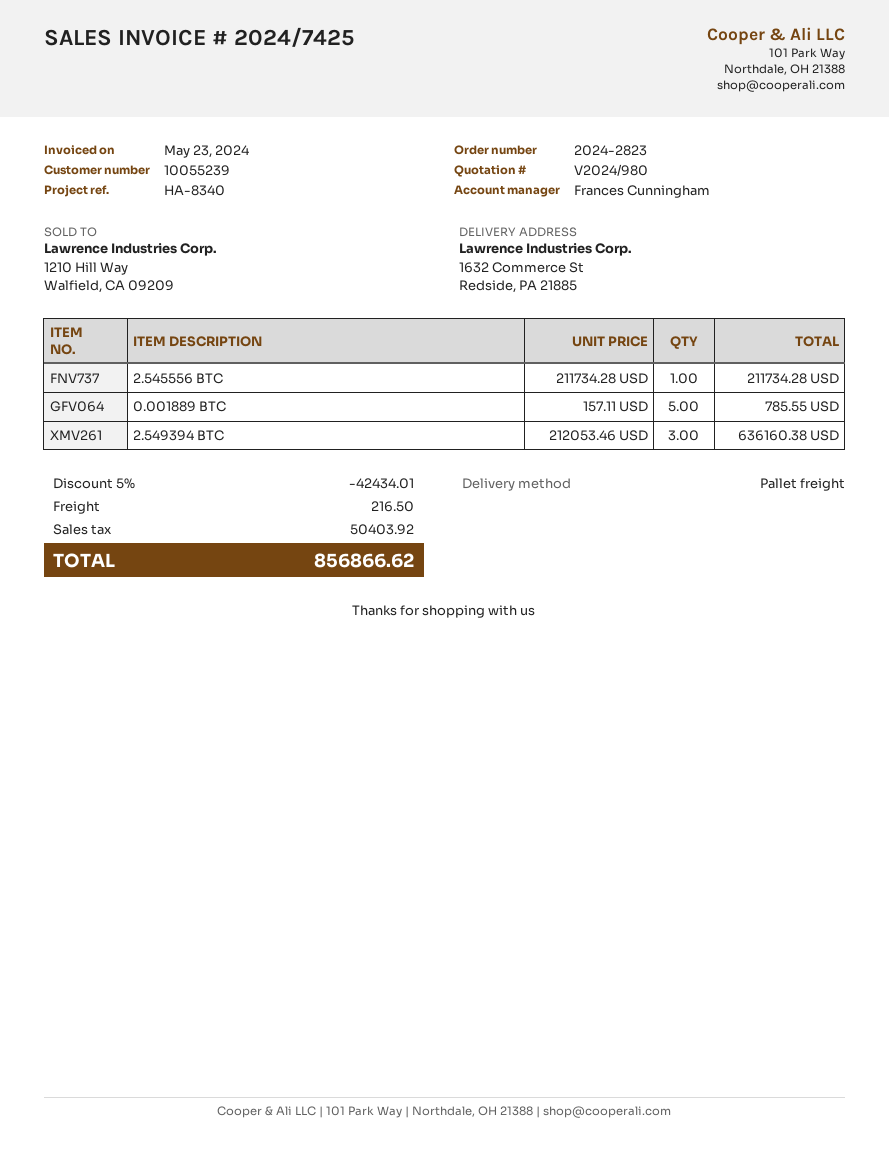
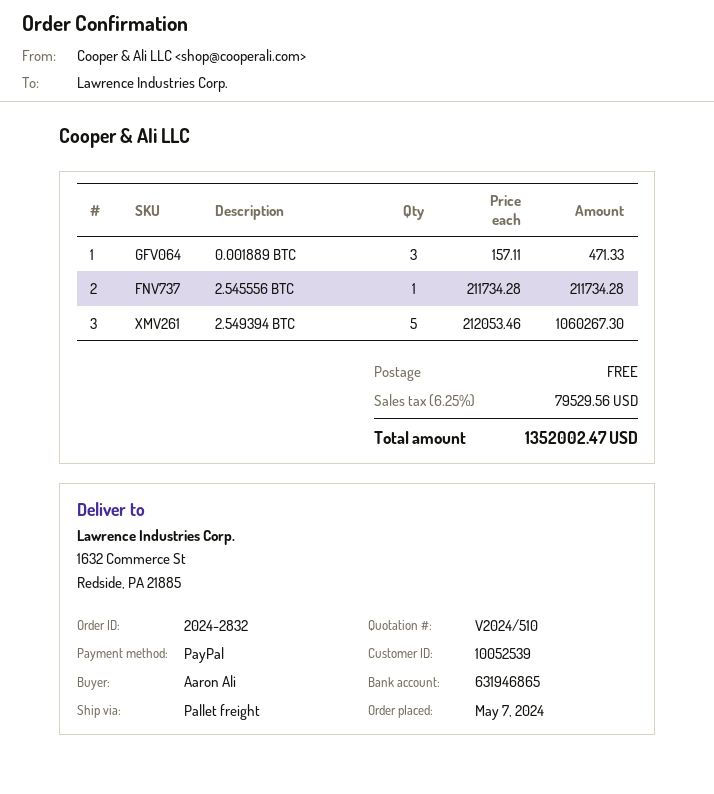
quote number: V2024/980 -> V2024/510
order number: 2024-2823 -> 2024-2832
customer number: 10055239 -> 10052539
0.001889 BTC: 5 x 157.11 = 785.55 -> 3 x 157.11 = 471.33
2.549394 BTC: 3 x 212053.46 = 636160.38 -> 5 x 212053.46 = 1060267.30
discount: 5% = 42434.01 -> none
shipping: 216.50 -> 0.00
tax: 50403.92 -> 79529.56
total: 856866.62 -> 1352002.47

